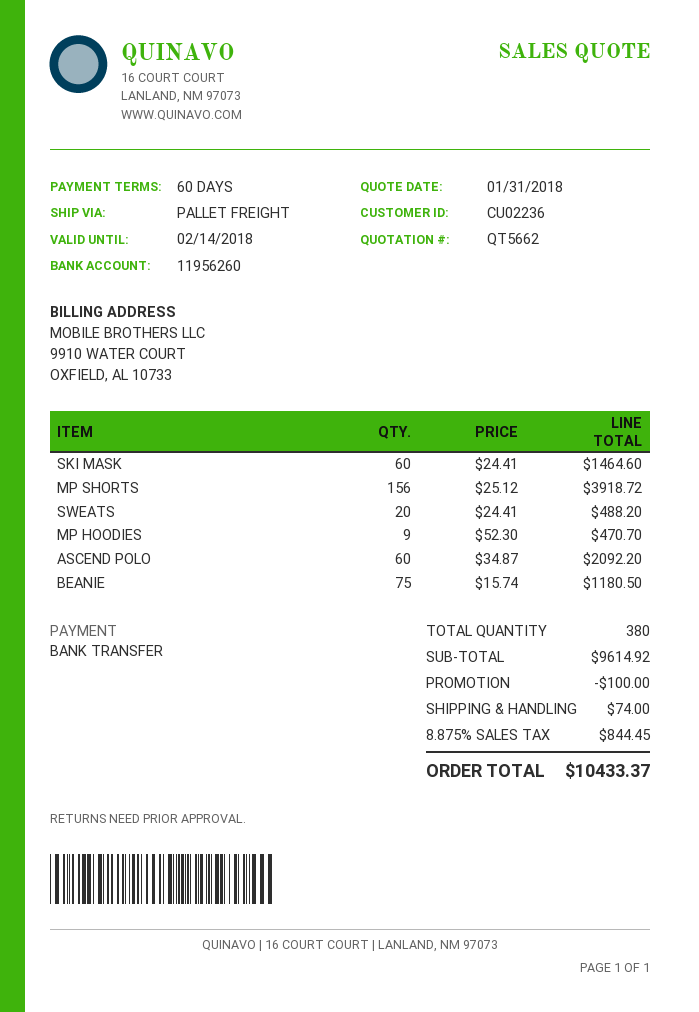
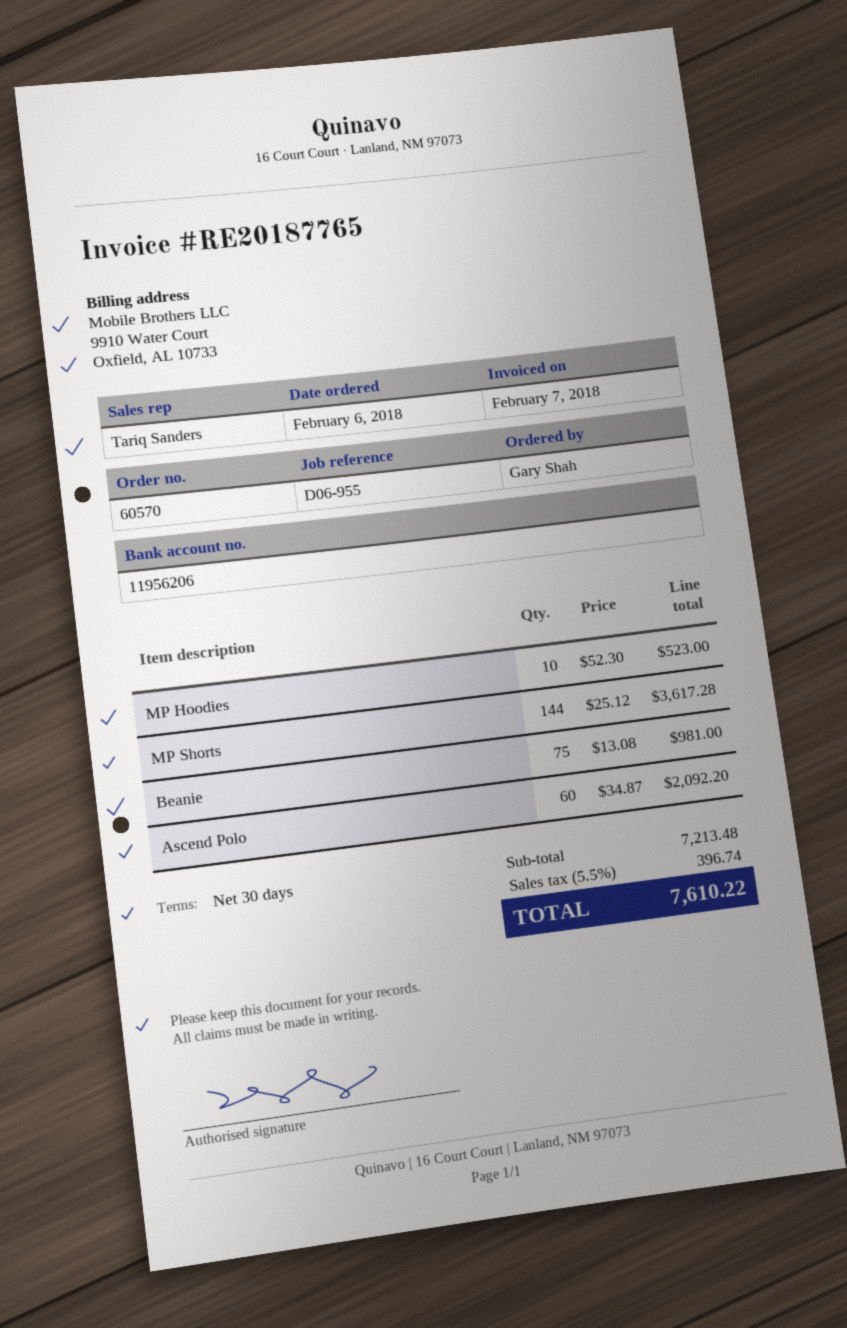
payment terms: 60 days -> 30 days
bank account: 11956260 -> 11956206
SKI MASK: 60 x 24.41 = 1464.60 -> none
MP SHORTS: 156 x 25.12 = 3918.72 -> 144 x 25.12 = 3617.28
SWEATS: 20 x 24.41 = 488.20 -> none
MP HOODIES: 9 x 52.30 = 470.70 -> 10 x 52.30 = 523.00
BEANIE: 75 x 15.74 = 1180.50 -> 75 x 13.08 = 981.00
subtotal: 9614.92 -> 7213.48
discount: 100.00 -> none
shipping: 74.00 -> none
tax: 8.875% = 844.45 -> 5.5% = 396.74
total: 10433.37 -> 7610.22

